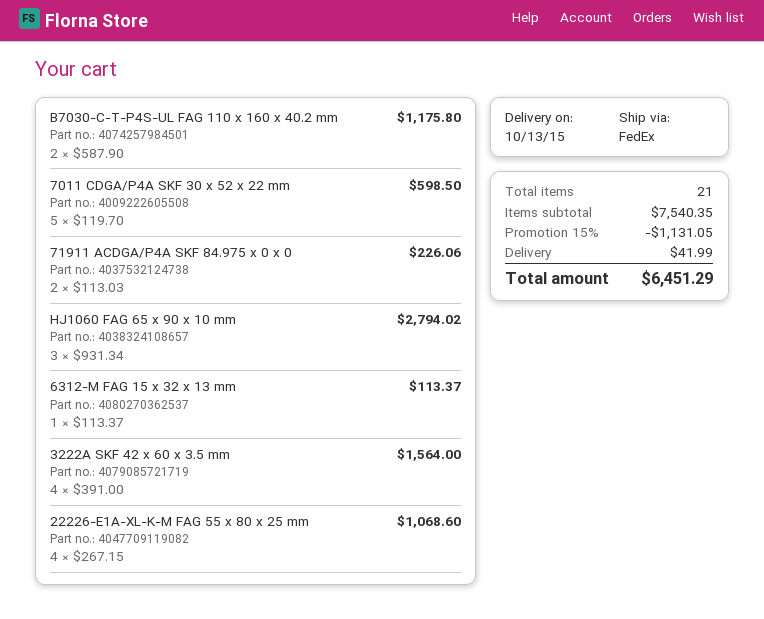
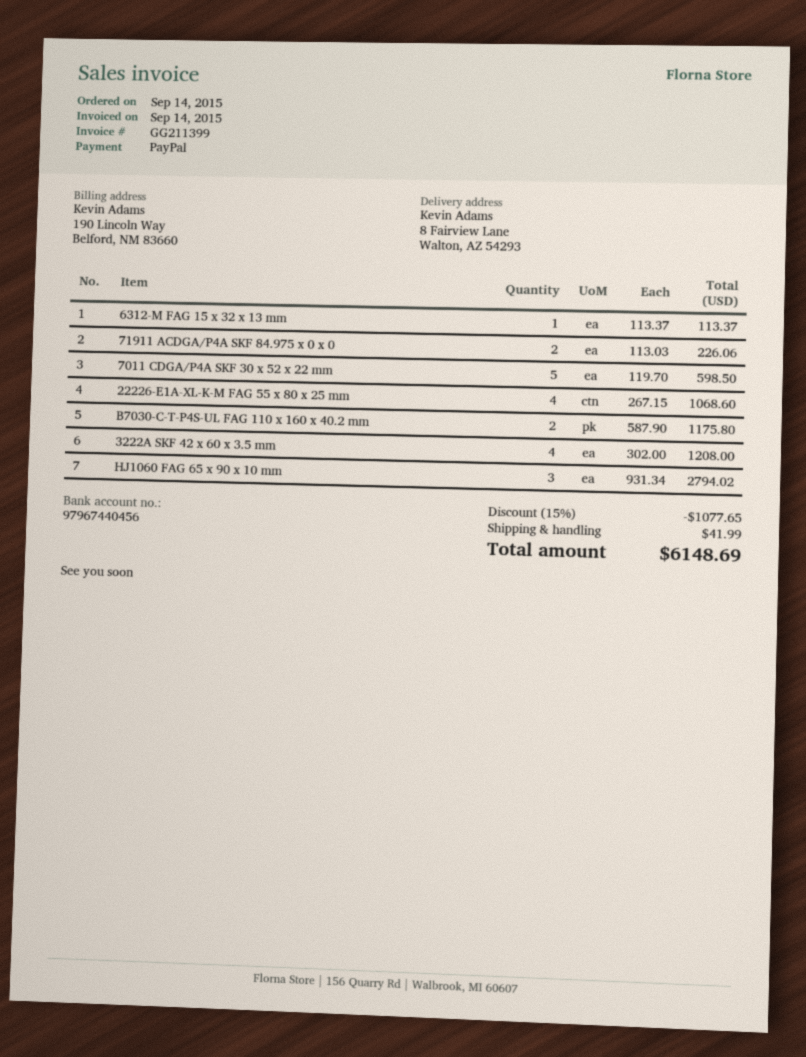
3222A SKF 42 x 60 x 3.5 mm: 4 x 391.00 = 1564.00 -> 4 x 302.00 = 1208.00
discount: 15% = 1131.05 -> 15% = 1077.65
total: 6451.29 -> 6148.69

